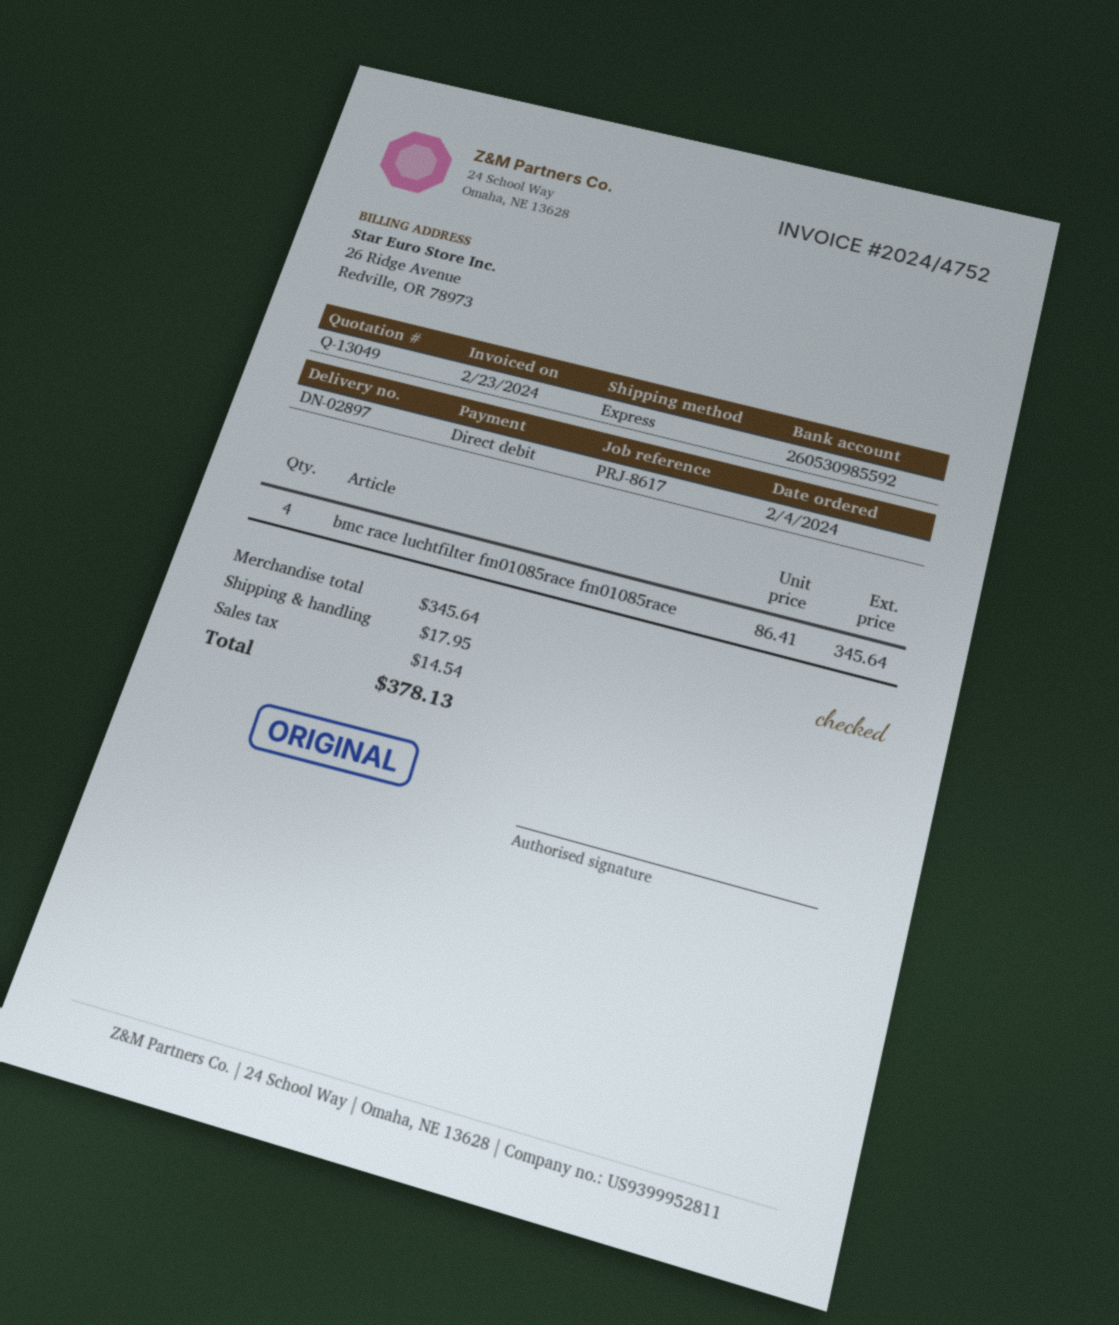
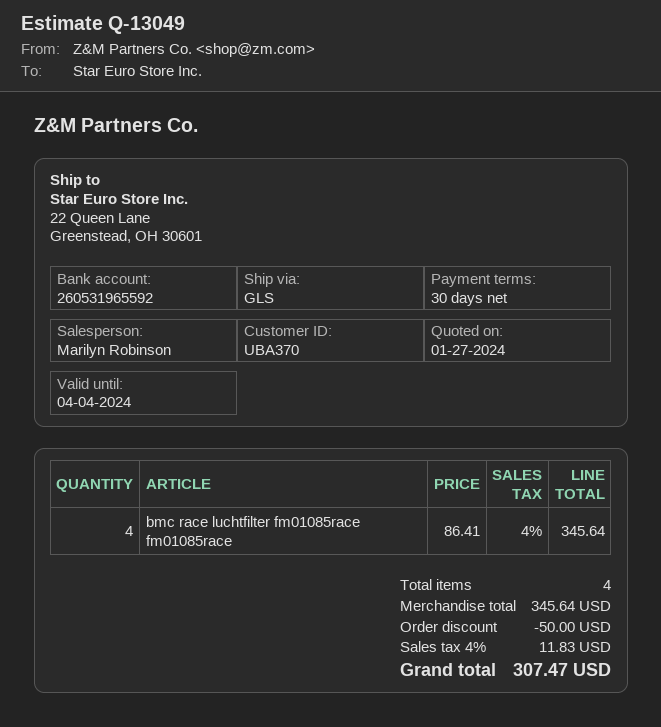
bank account: 260530985592 -> 260531965592
shipping method: express -> GLS
discount: none -> 50.00
shipping: 17.95 -> none
tax: 14.54 -> 11.83
total: 378.13 -> 307.47

